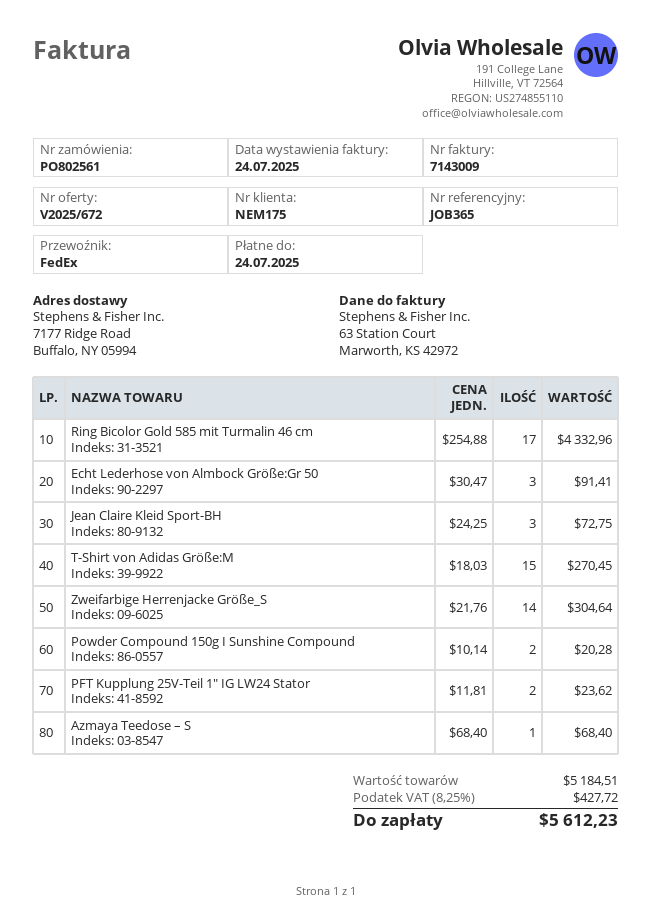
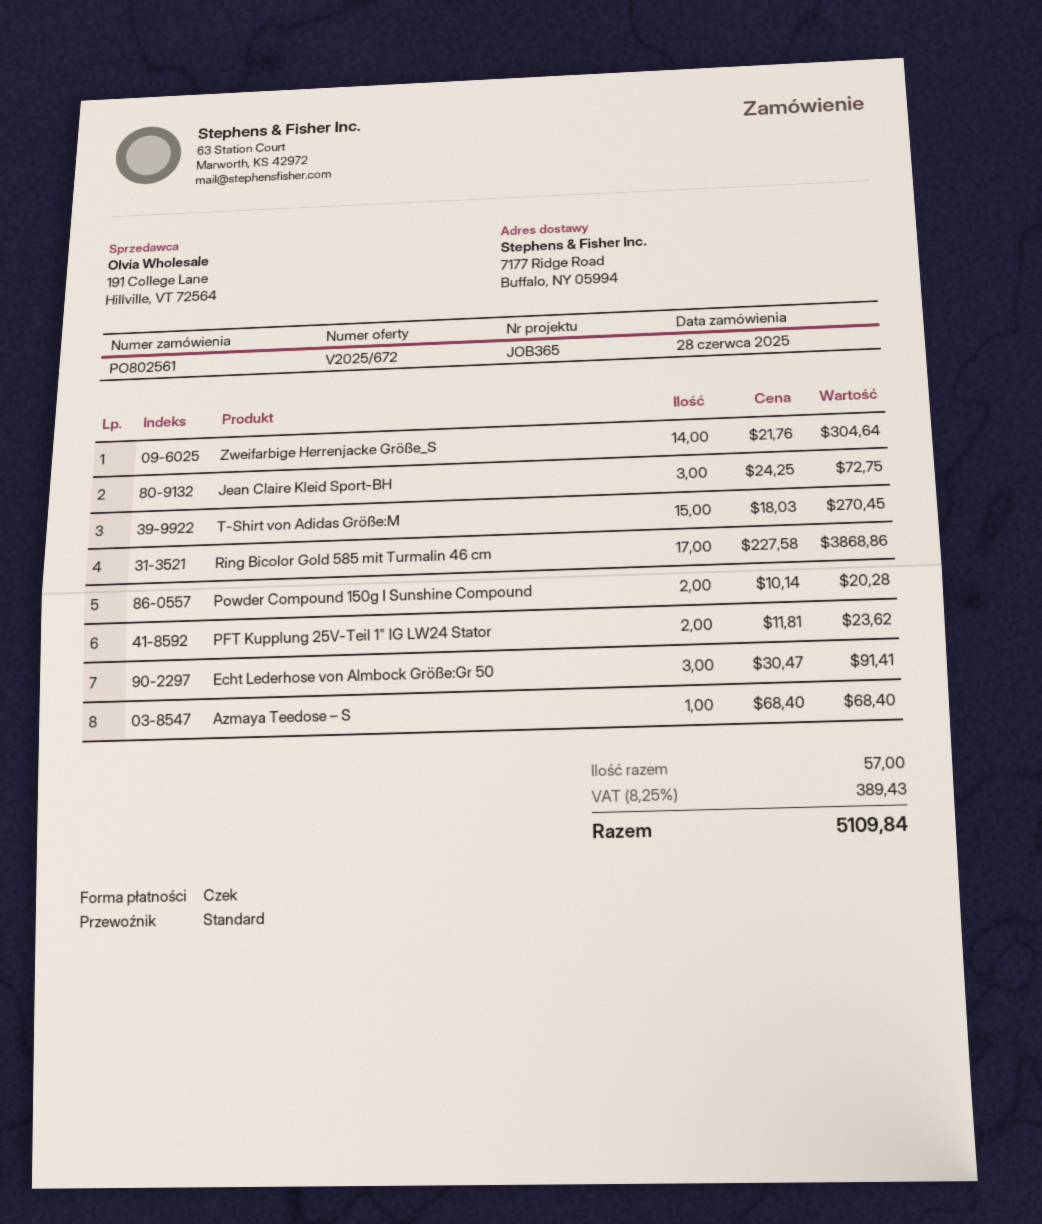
shipping method: FedEx -> standard
Ring Bicolor Gold 585 mit Turmalin 46 cm: 17 x 254.88 = 4332.96 -> 17 x 227.58 = 3868.86
tax: 8.25% = 427.72 -> 8.25% = 389.43
total: 5612.23 -> 5109.84

